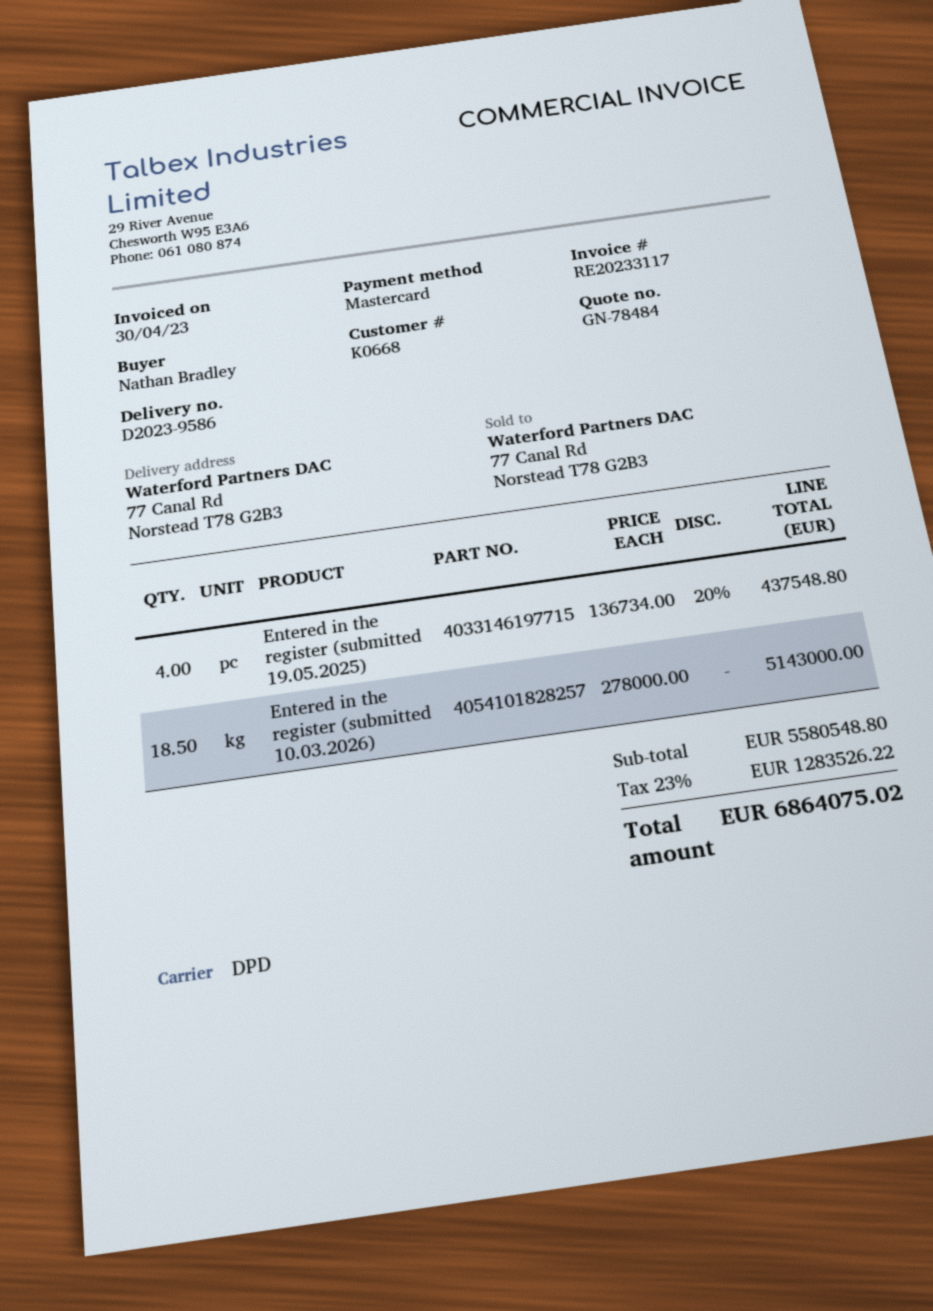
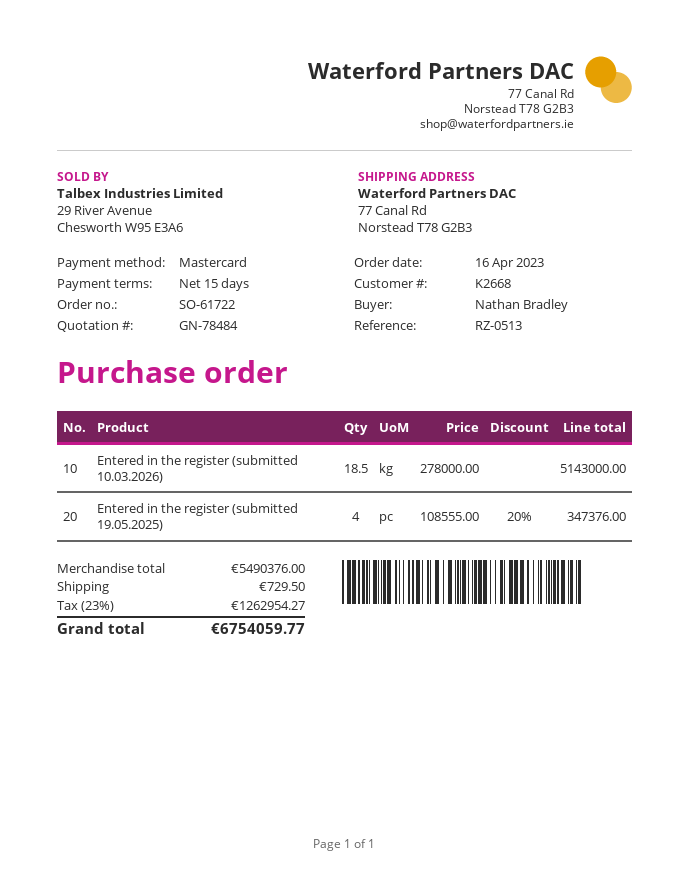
customer number: K0668 -> K2668
Entered in the register (submitted 19.05.2025): 4 x 136734.00 - 20% = 437548.80 -> 4 x 108555.00 - 20% = 347376.00
subtotal: 5580548.80 -> 5490376.00
shipping: none -> 729.50
tax: 23% = 1283526.22 -> 23% = 1262954.27
total: 6864075.02 -> 6754059.77

